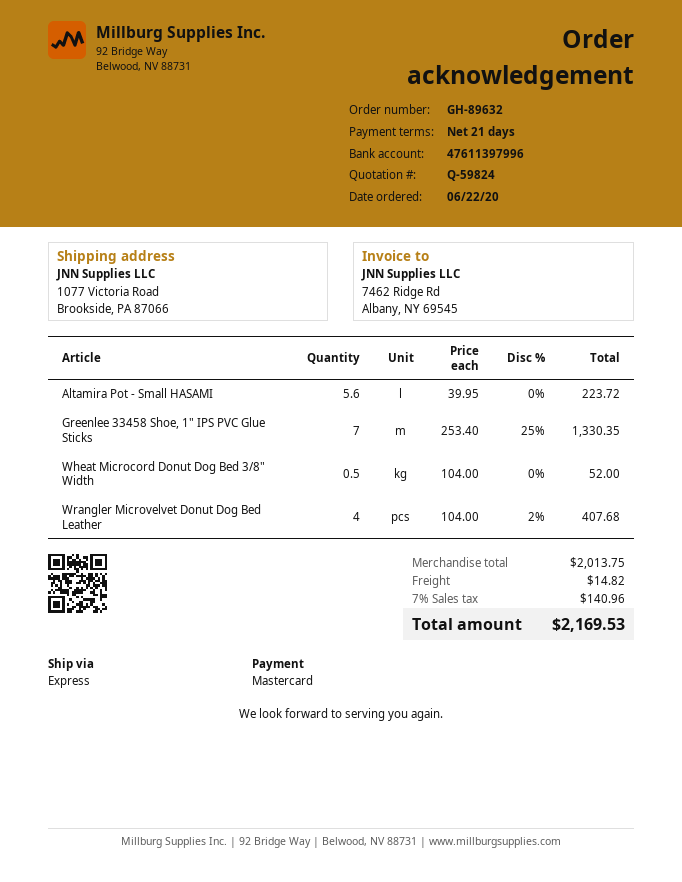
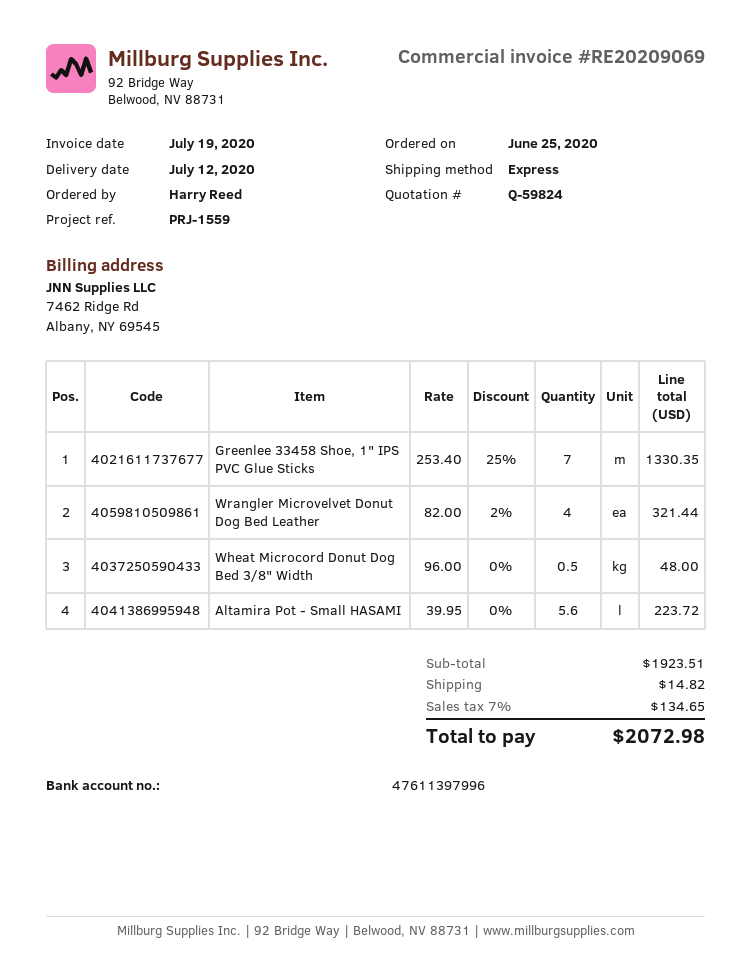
order date: 2020-06-22 -> 2020-06-25
Wheat Microcord Donut Dog Bed 3/8" Width: 0.5 x 104.00 = 52.00 -> 0.5 x 96.00 = 48.00
Wrangler Microvelvet Donut Dog Bed Leather: 4 x 104.00 - 2% = 407.68 -> 4 x 82.00 - 2% = 321.44
subtotal: 2013.75 -> 1923.51
tax: 7% = 140.96 -> 7% = 134.65
total: 2169.53 -> 2072.98

